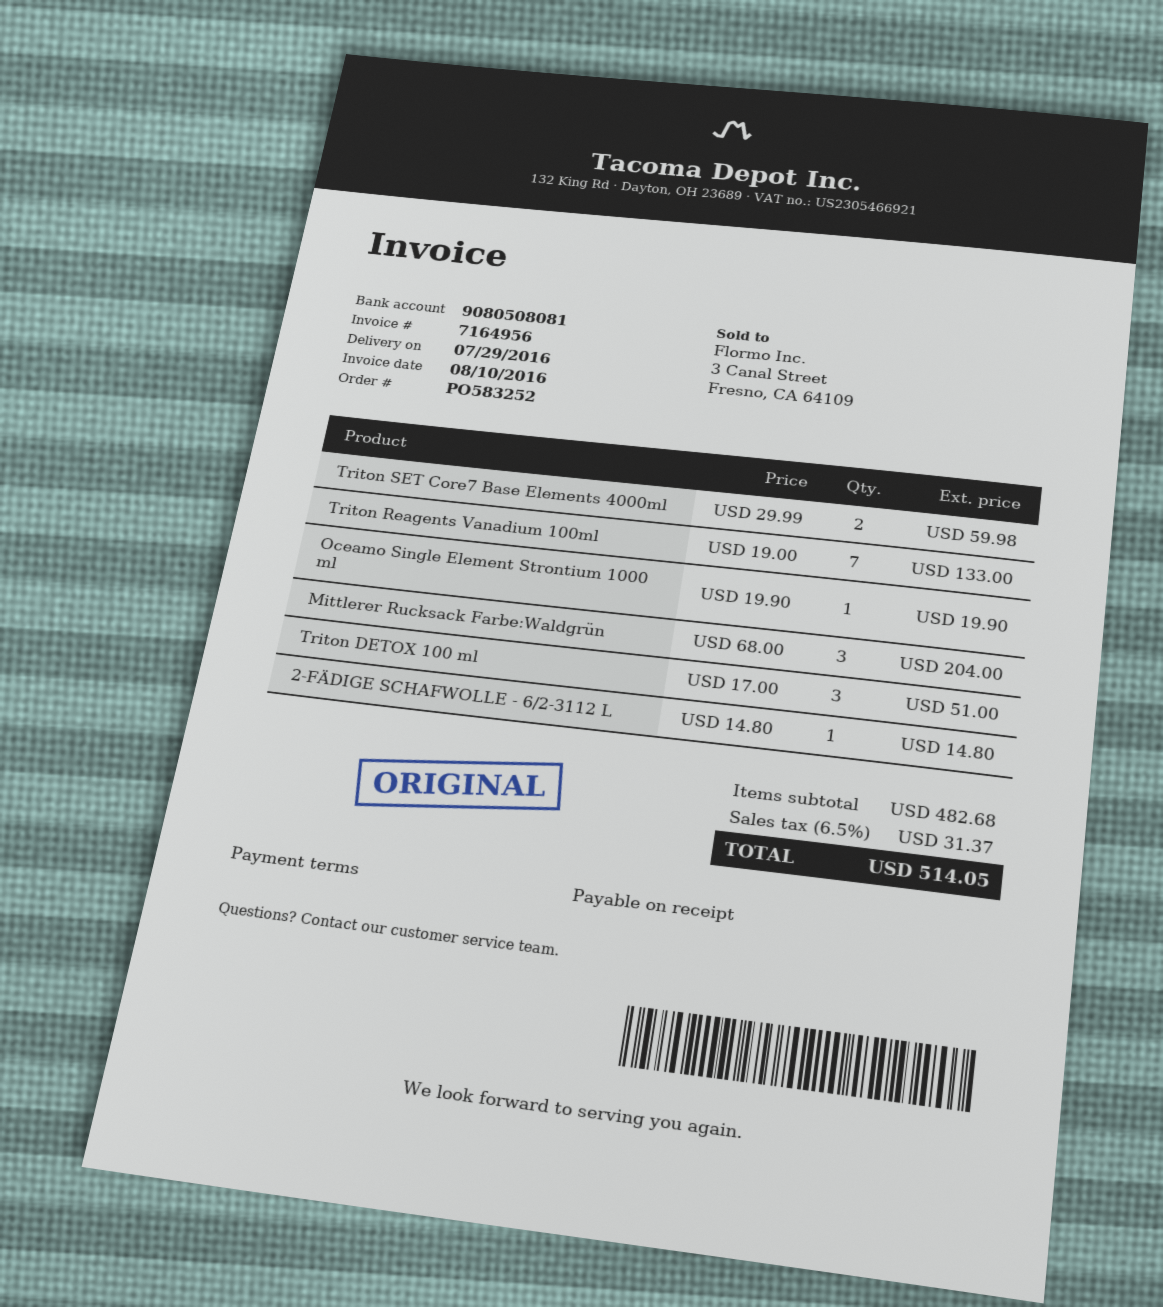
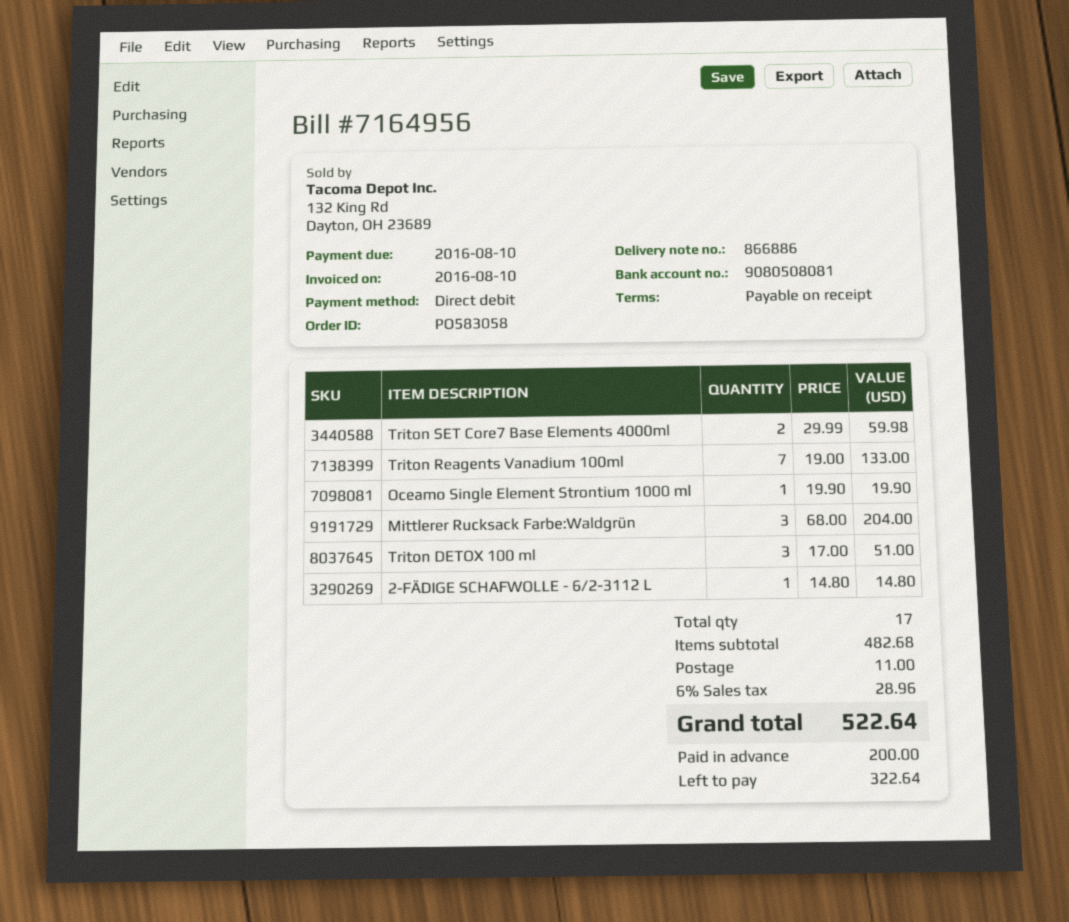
order number: PO583252 -> PO583058
shipping: none -> 11.00
tax: 6.5% = 31.37 -> 6% = 28.96
total: 514.05 -> 522.64

